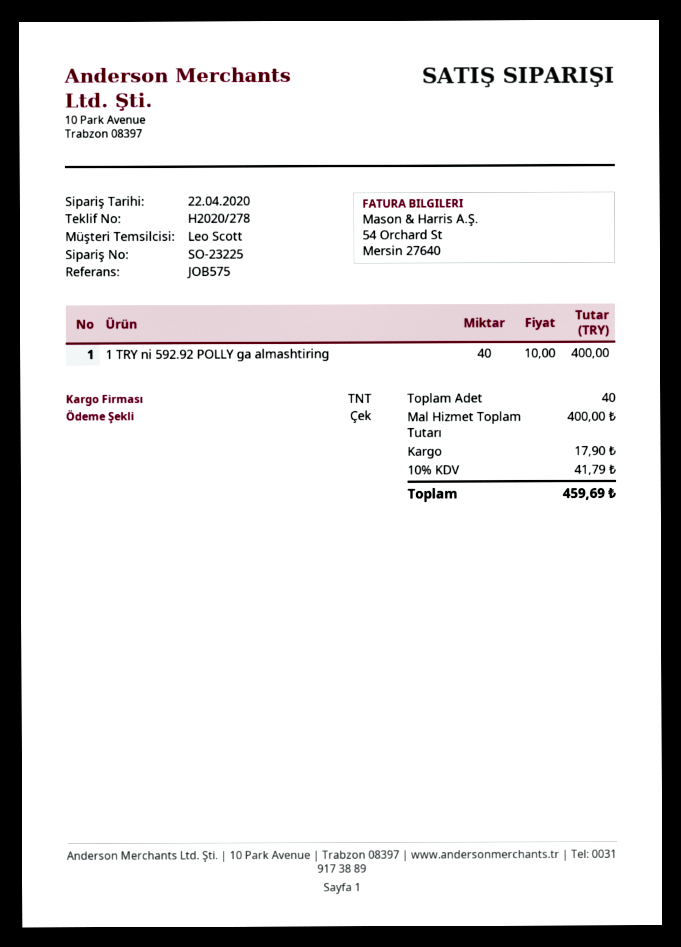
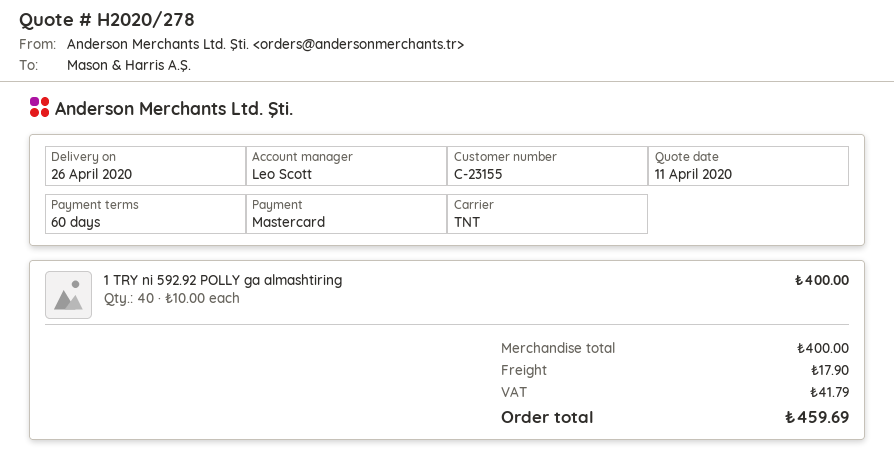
payment method: cheque -> Mastercard

